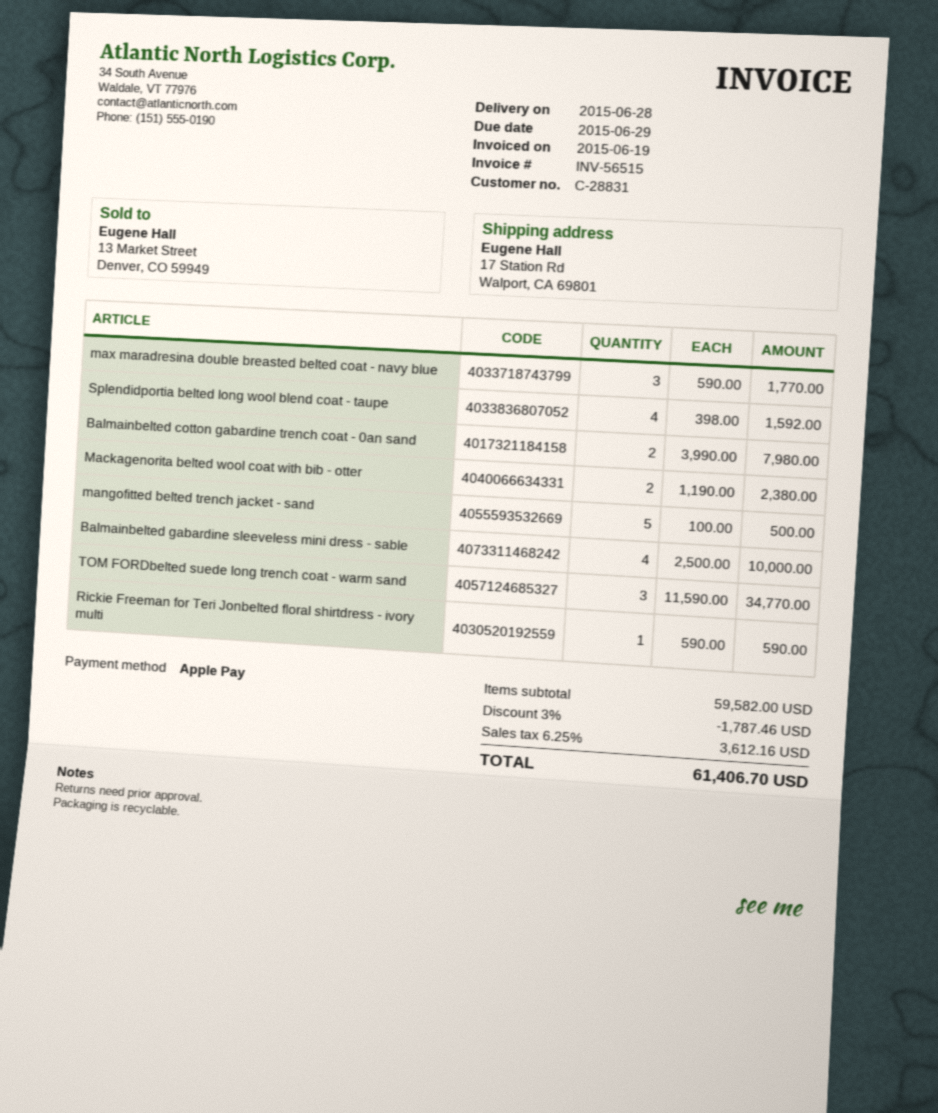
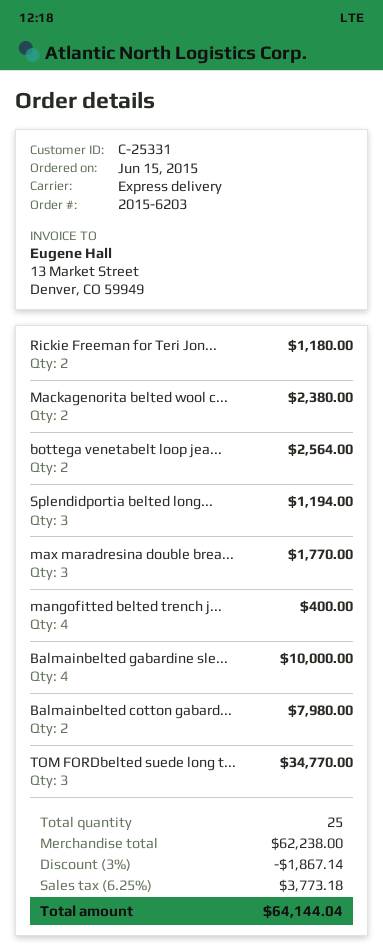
customer number: C-28831 -> C-25331
Splendidportia belted long wool blend coat - taupe: 4 for 1592.00 -> 3 for 1194.00
mangofitted belted trench jacket - sand: 5 for 500.00 -> 4 for 400.00
Rickie Freeman for Teri Jonbelted floral shirtdress - ivory multi: 1 for 590.00 -> 2 for 1180.00
bottega venetabelt loop jea...: none -> 2 for 2564.00
subtotal: 59582.00 -> 62238.00
discount: 3% = 1787.46 -> 3% = 1867.14
tax: 6.25% = 3612.16 -> 6.25% = 3773.18
total: 61406.70 -> 64144.04

